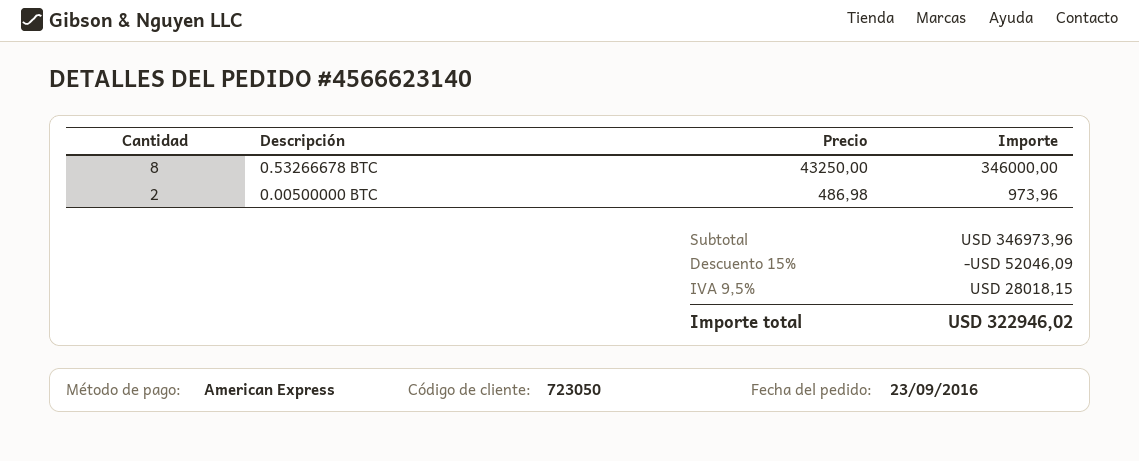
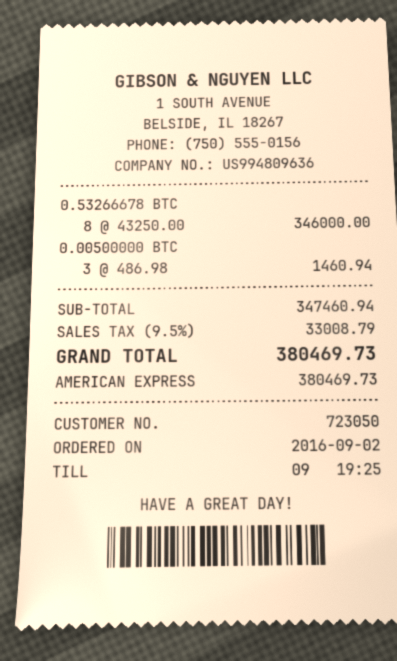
order date: 2016-09-23 -> 2016-09-02
0.00500000 BTC: 2 x 486.98 = 973.96 -> 3 x 486.98 = 1460.94
subtotal: 346973.96 -> 347460.94
discount: 15% = 52046.09 -> none
tax: 9.5% = 28018.15 -> 9.5% = 33008.79
total: 322946.02 -> 380469.73

